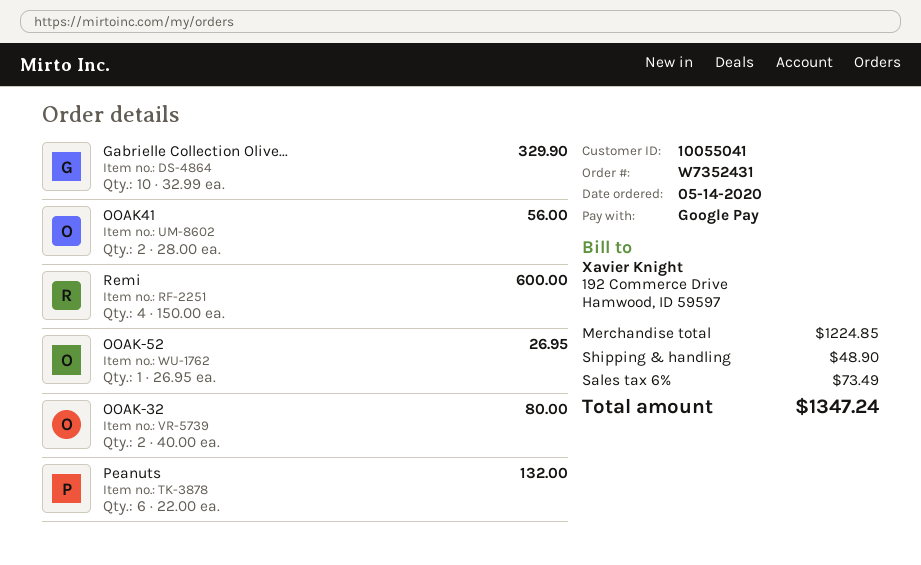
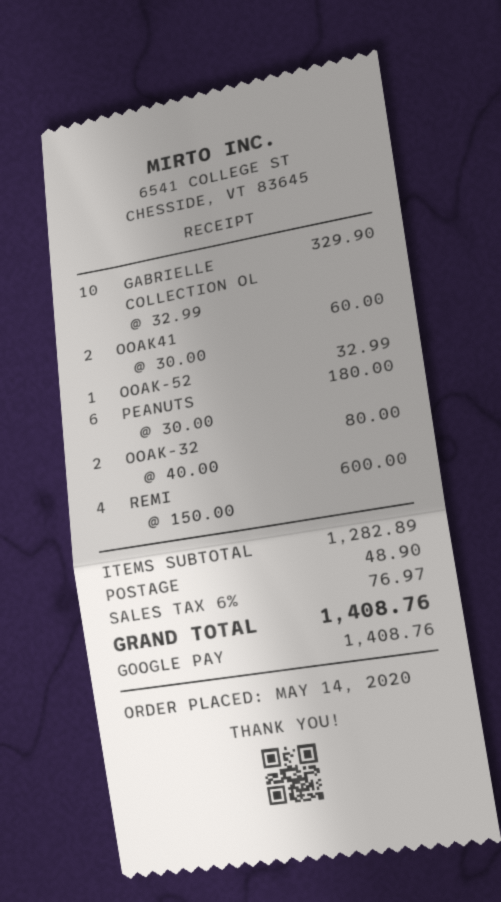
OOAK41: 2 x 28.00 = 56.00 -> 2 x 30.00 = 60.00
OOAK-52: 1 x 26.95 = 26.95 -> 1 x 32.99 = 32.99
Peanuts: 6 x 22.00 = 132.00 -> 6 x 30.00 = 180.00
subtotal: 1224.85 -> 1282.89
tax: 6% = 73.49 -> 6% = 76.97
total: 1347.24 -> 1408.76

